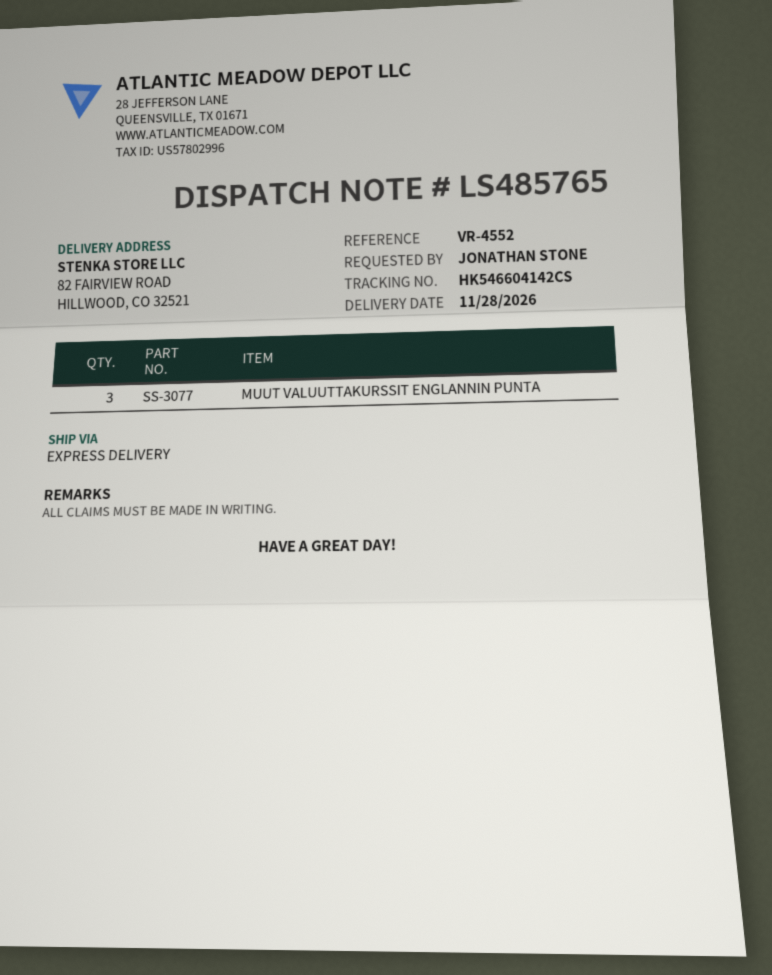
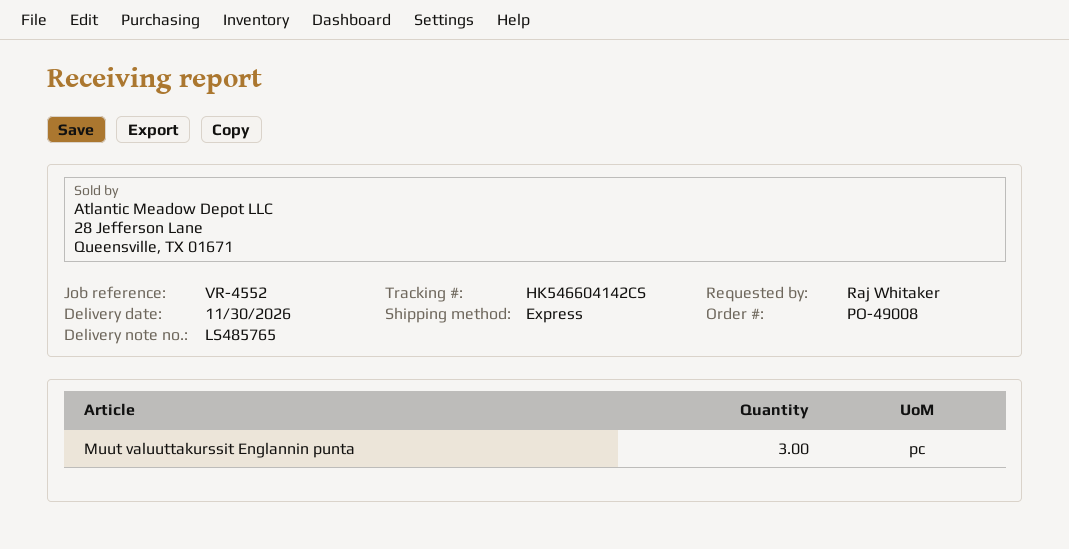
delivery date: 2026-11-28 -> 2026-11-30
ordered by: JONATHAN STONE -> Raj Whitaker

